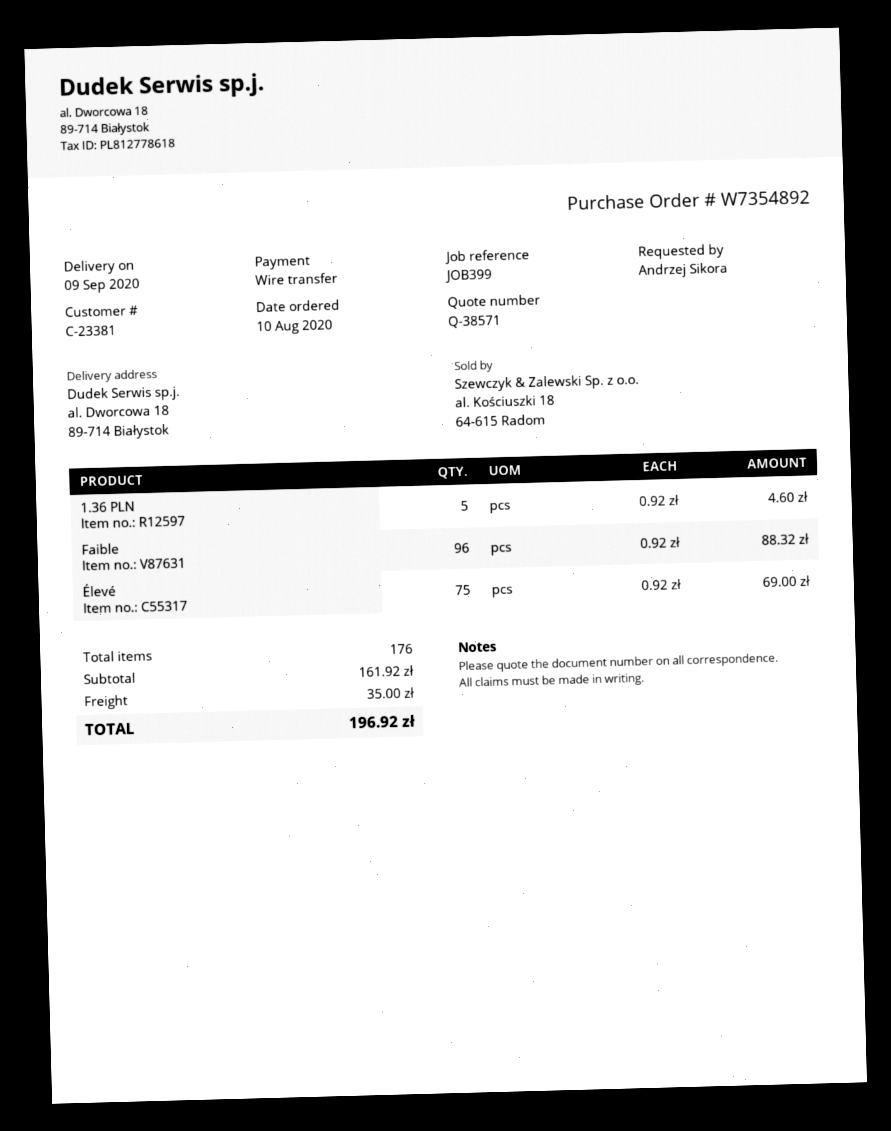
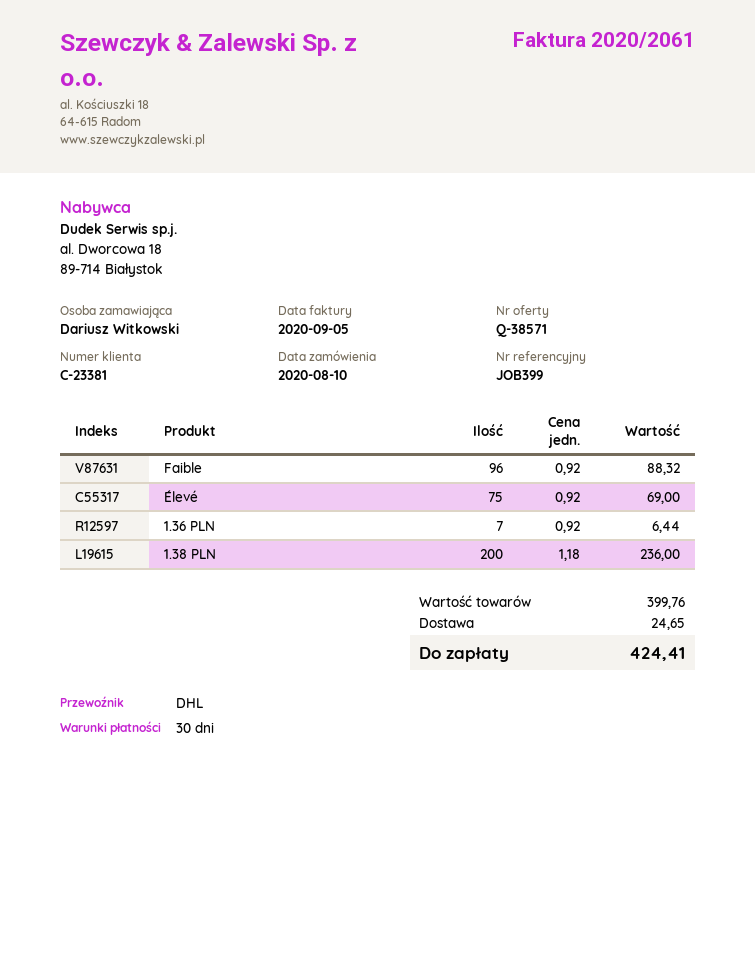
ordered by: Andrzej Sikora -> Dariusz Witkowski
1.36 PLN: 5 x 0.92 = 4.60 -> 7 x 0.92 = 6.44
1.38 PLN: none -> 200 x 1.18 = 236.00
subtotal: 161.92 -> 399.76
shipping: 35.00 -> 24.65
total: 196.92 -> 424.41

